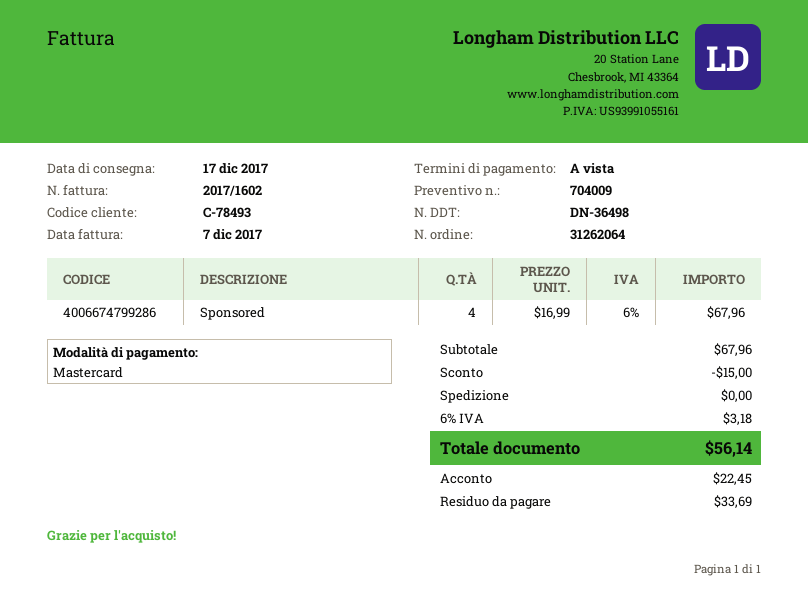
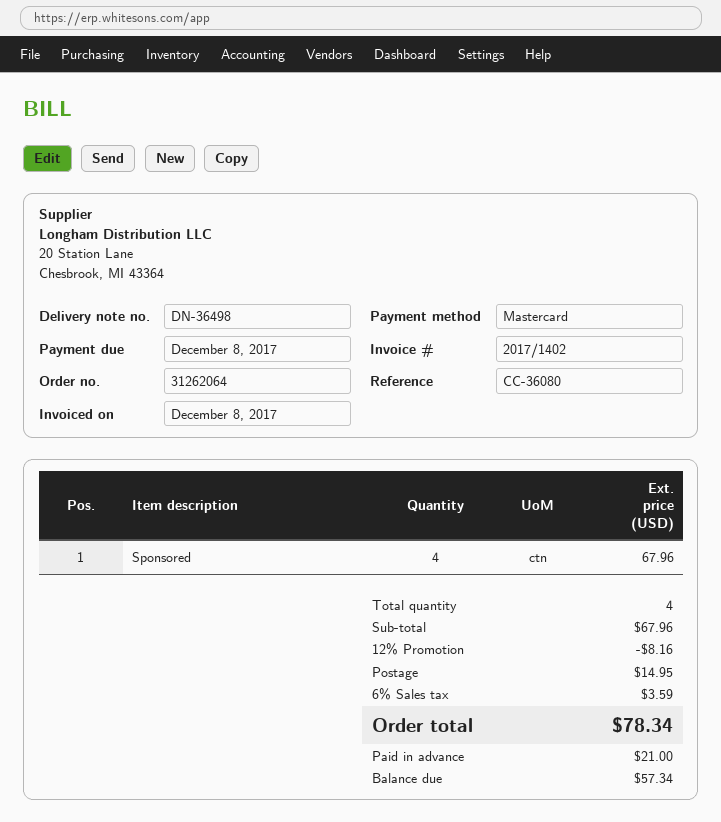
invoice number: 2017/1602 -> 2017/1402
invoice date: 2017-12-07 -> 2017-12-08
discount: 15.00 -> 8.16
shipping: 0.00 -> 14.95
tax: 6% = 3.18 -> 6% = 3.59
total: 56.14 -> 78.34
deposit: 22.45 -> 21.00
balance: 33.69 -> 57.34

